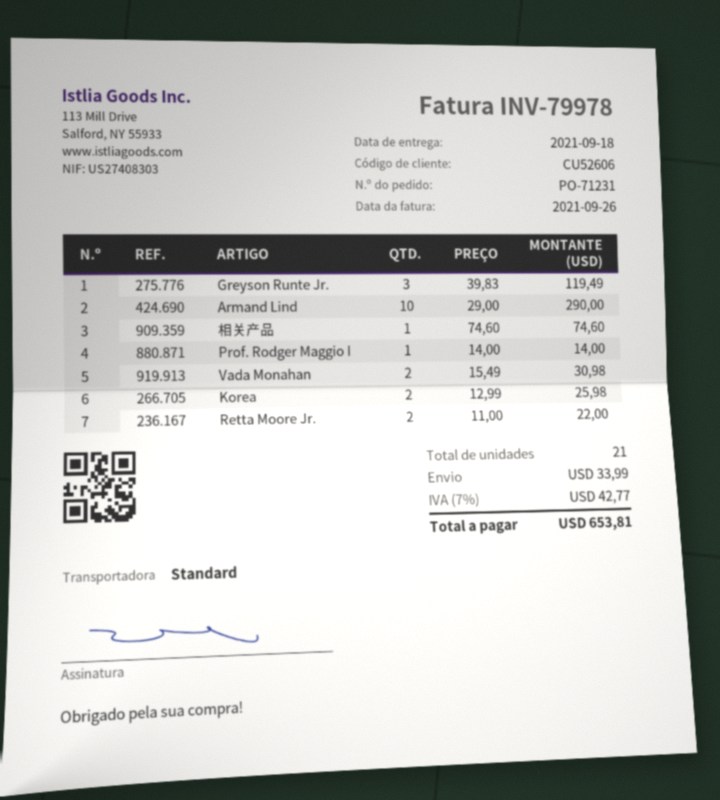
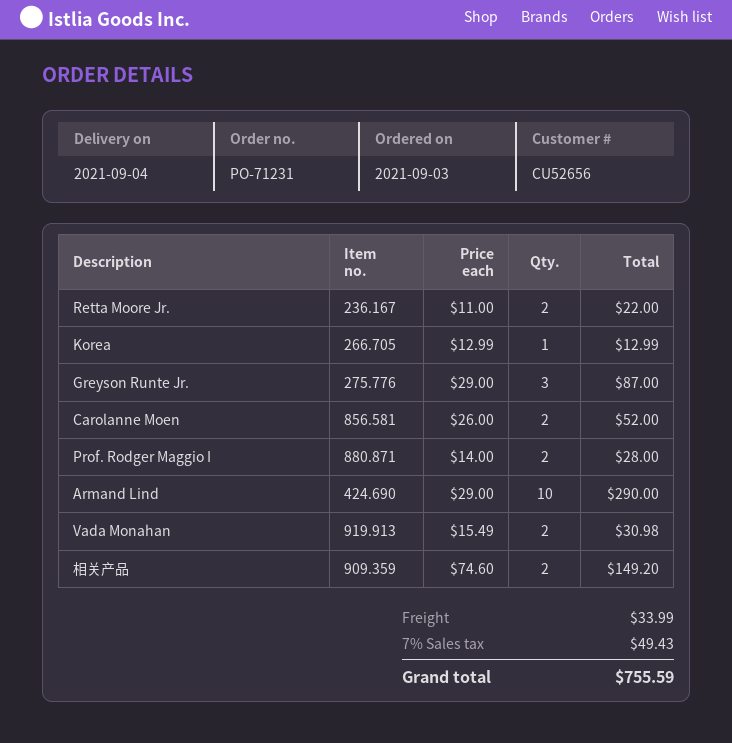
delivery date: 2021-09-18 -> 2021-09-04
customer number: CU52606 -> CU52656
Greyson Runte Jr.: 3 x 39.83 = 119.49 -> 3 x 29.00 = 87.00
相关产品: 1 x 74.60 = 74.60 -> 2 x 74.60 = 149.20
Prof. Rodger Maggio I: 1 x 14.00 = 14.00 -> 2 x 14.00 = 28.00
Korea: 2 x 12.99 = 25.98 -> 1 x 12.99 = 12.99
Carolanne Moen: none -> 2 x 26.00 = 52.00
tax: 7% = 42.77 -> 7% = 49.43
total: 653.81 -> 755.59

